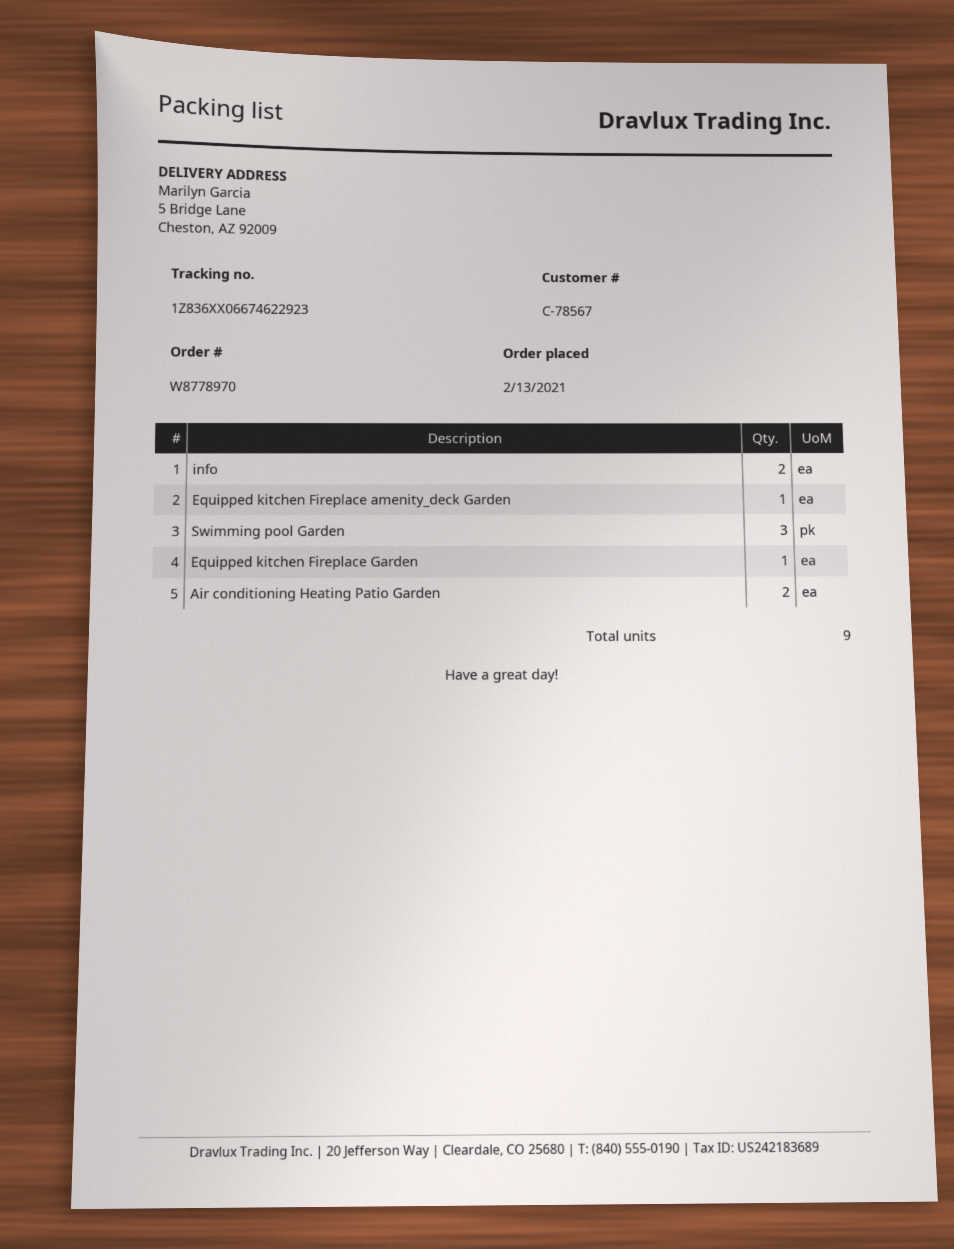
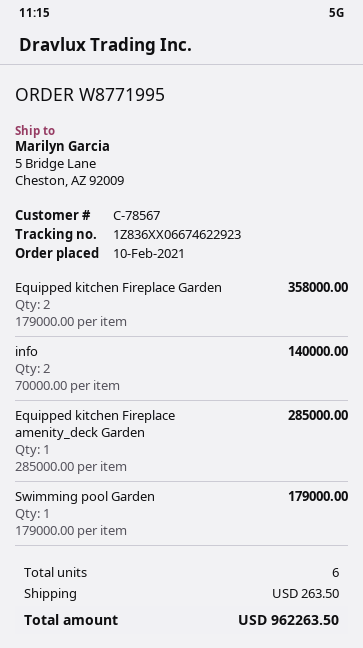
order number: W8778970 -> W8771995
order date: 2021-02-13 -> 2021-02-10
Swimming pool Garden: 3 -> 1
Equipped kitchen Fireplace Garden: 1 -> 2
Air conditioning Heating Patio Garden: 2 -> none
total quantity: 9 -> 6

